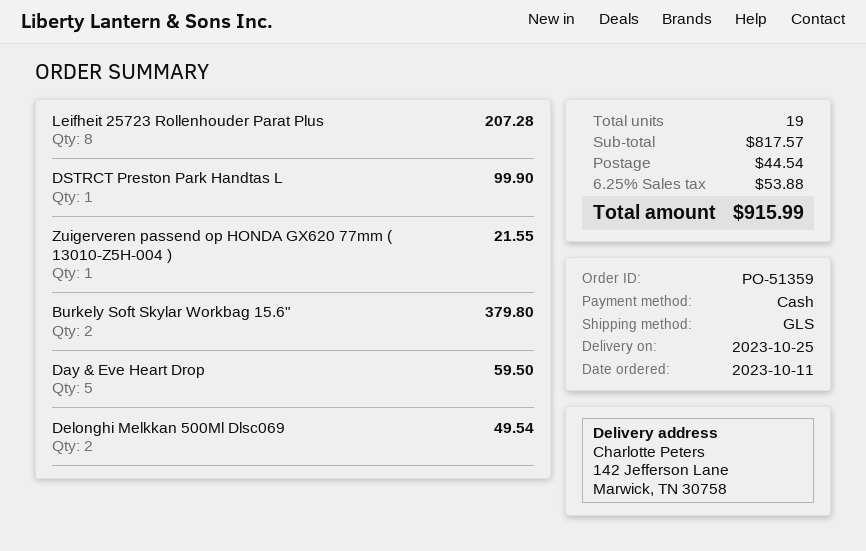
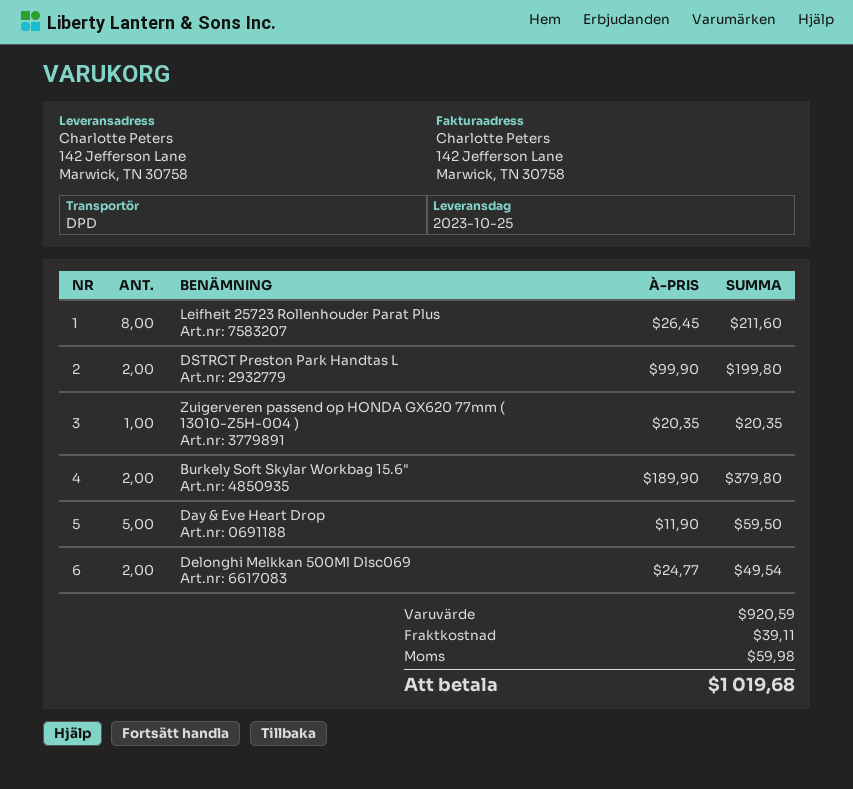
shipping method: GLS -> DPD
Leifheit 25723 Rollenhouder Parat Plus: 8 for 207.28 -> 8 for 211.60
DSTRCT Preston Park Handtas L: 1 for 99.90 -> 2 for 199.80
Zuigerveren passend op HONDA GX620 77mm ( 13010-Z5H-004 ): 1 for 21.55 -> 1 for 20.35
subtotal: 817.57 -> 920.59
shipping: 44.54 -> 39.11
tax: 53.88 -> 59.98
total: 915.99 -> 1019.68

